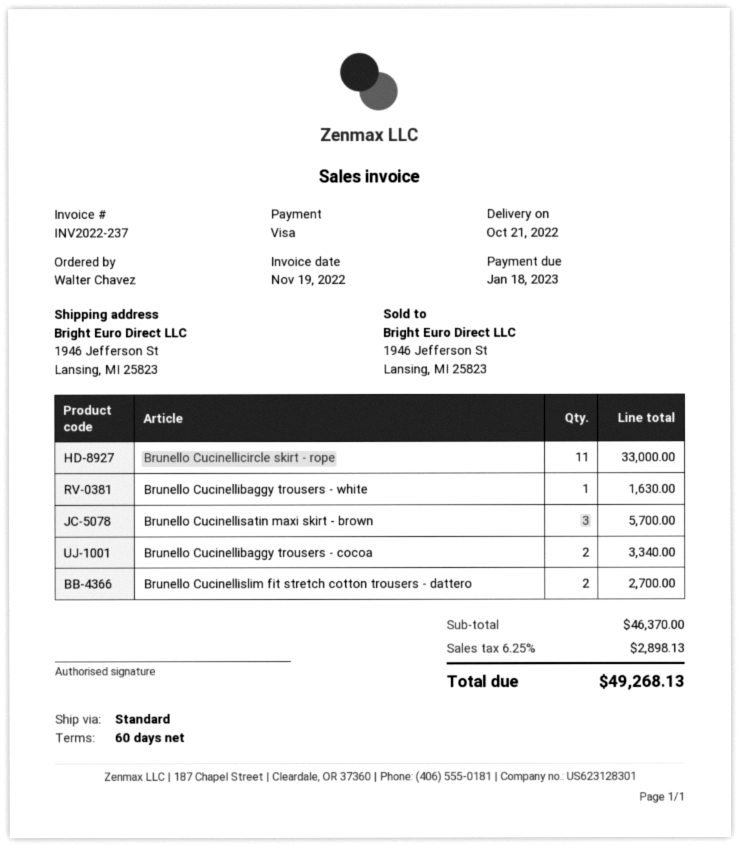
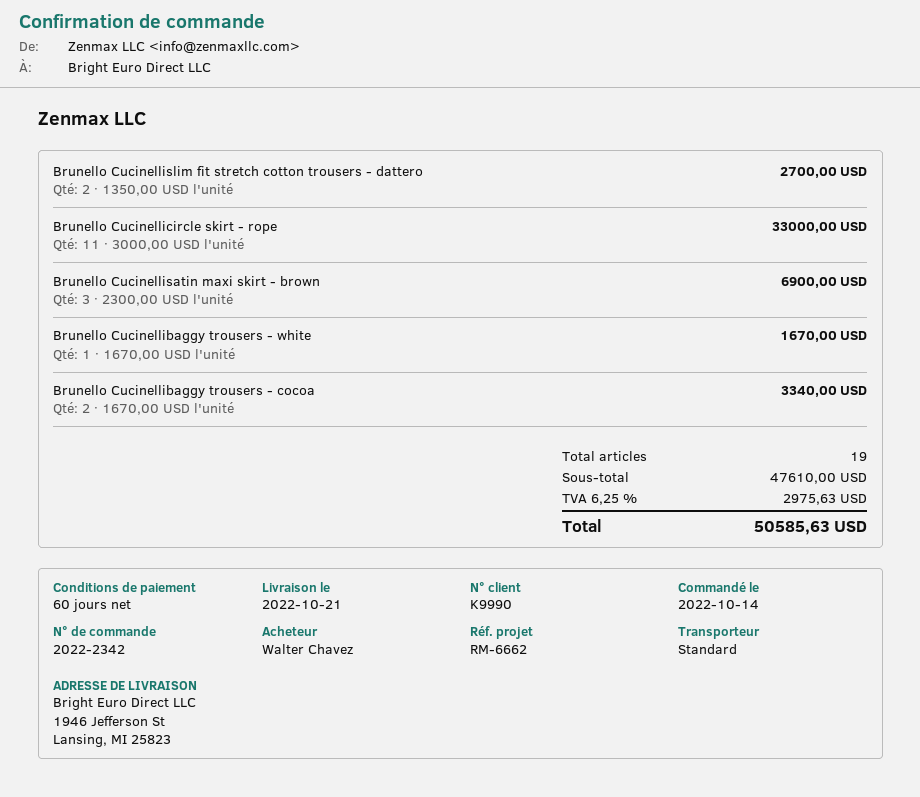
Brunello Cucinellibaggy trousers - white: 1 for 1630.00 -> 1 for 1670.00
Brunello Cucinellisatin maxi skirt - brown: 3 for 5700.00 -> 3 for 6900.00
subtotal: 46370.00 -> 47610.00
tax: 6.25% = 2898.13 -> 6.25% = 2975.63
total: 49268.13 -> 50585.63

